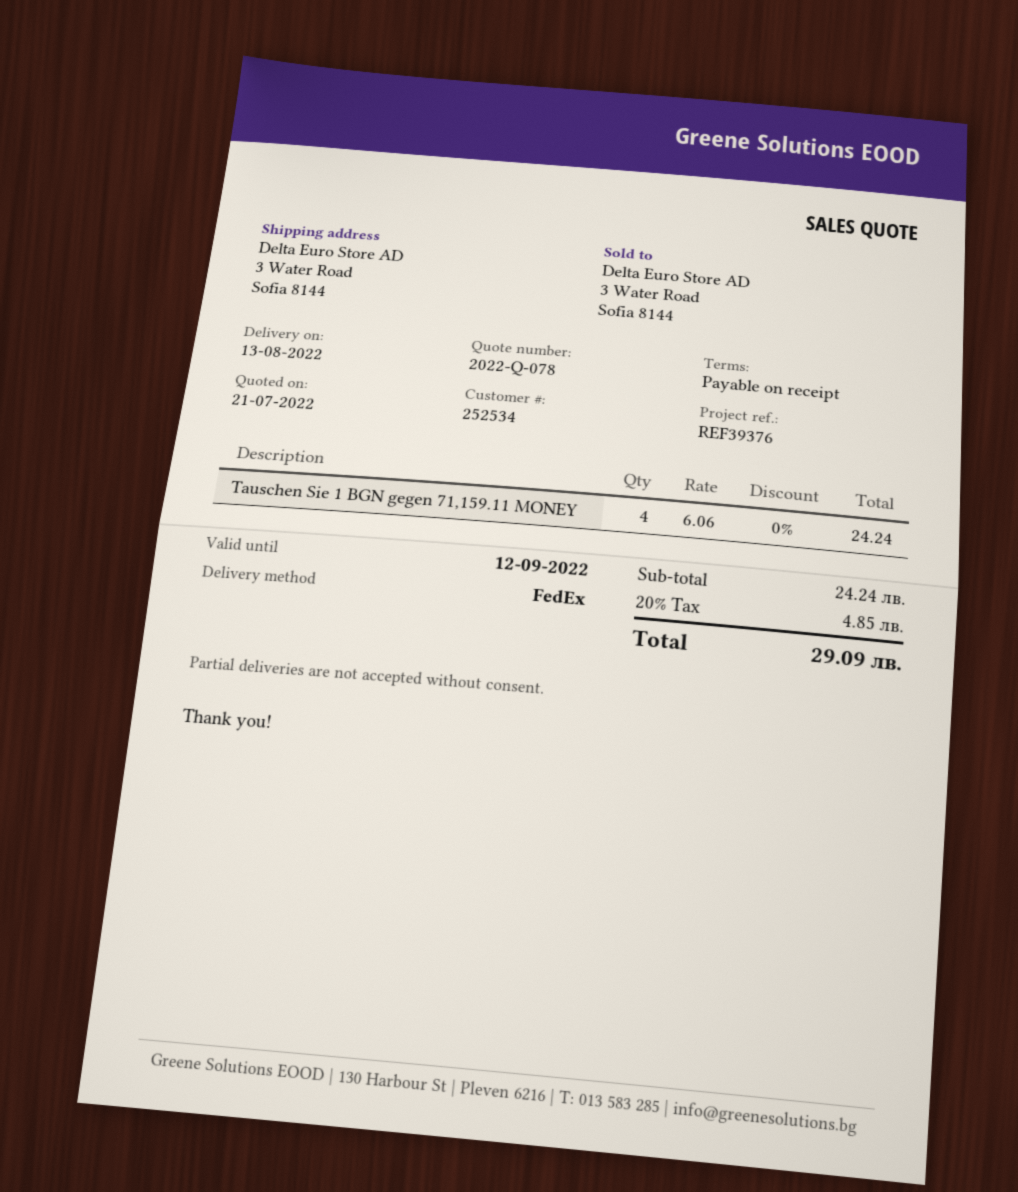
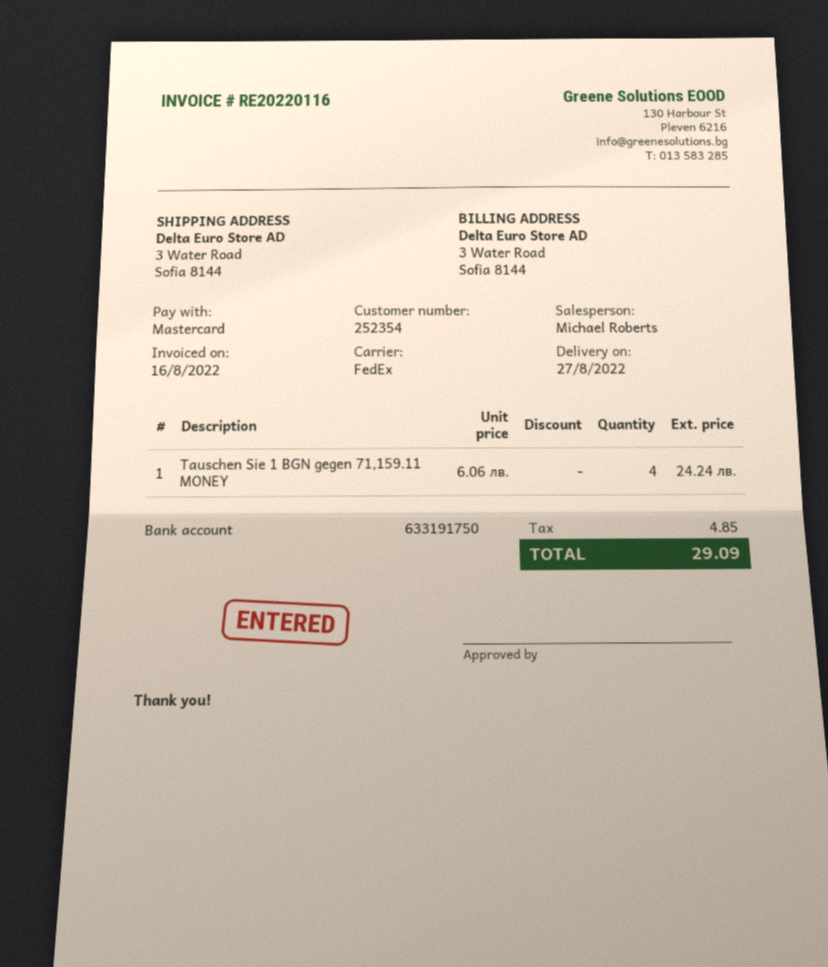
delivery date: 2022-08-13 -> 2022-08-27
customer number: 252534 -> 252354

